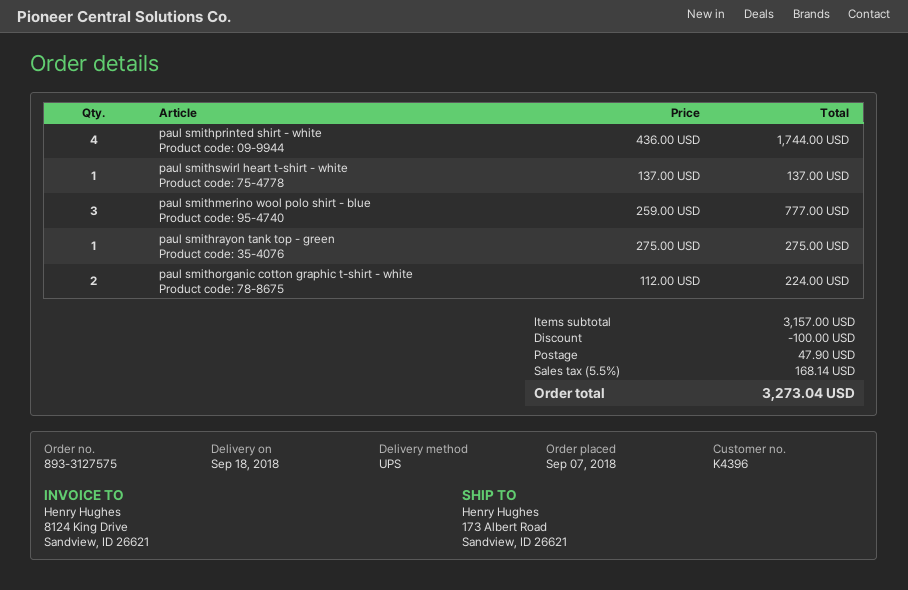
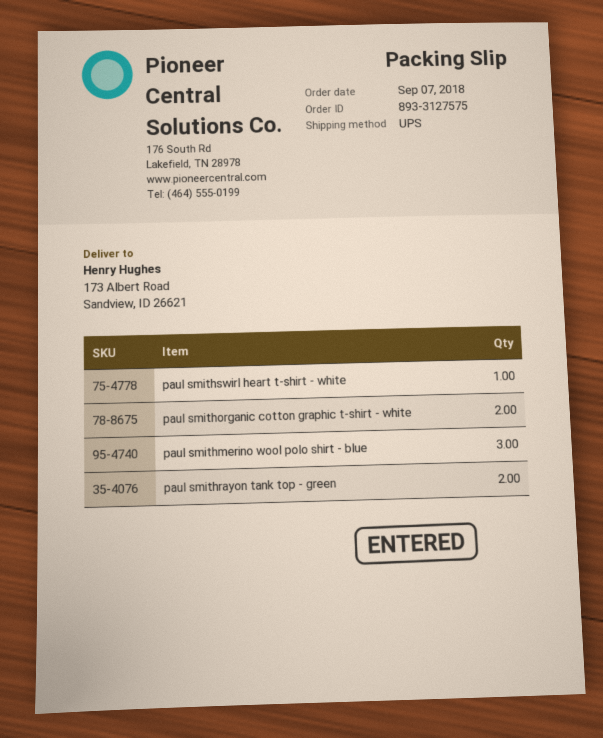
paul smithprinted shirt - white: 4 -> none
paul smithrayon tank top - green: 1 -> 2

